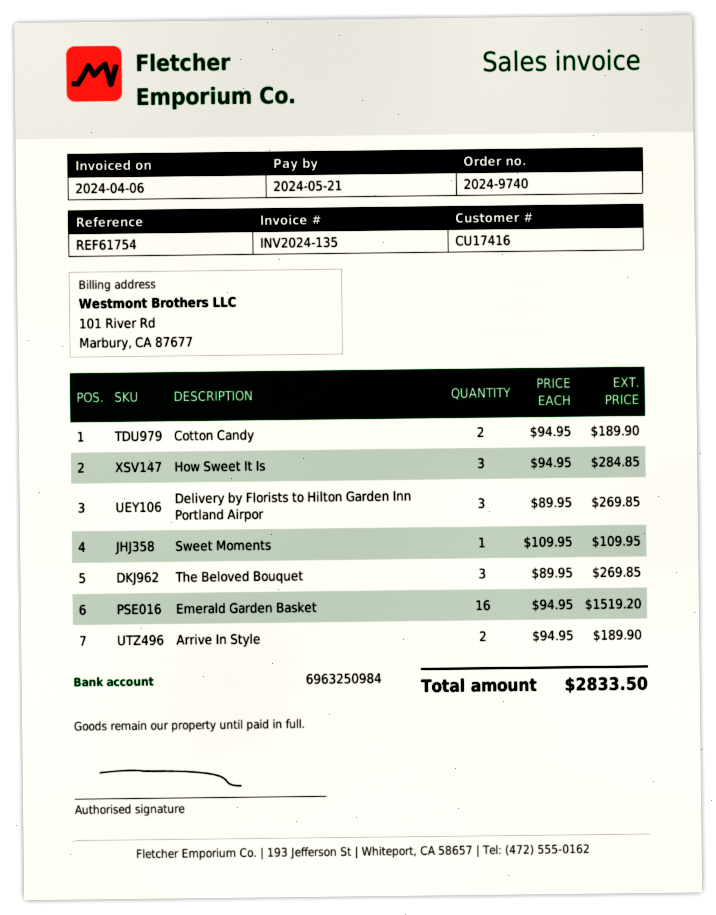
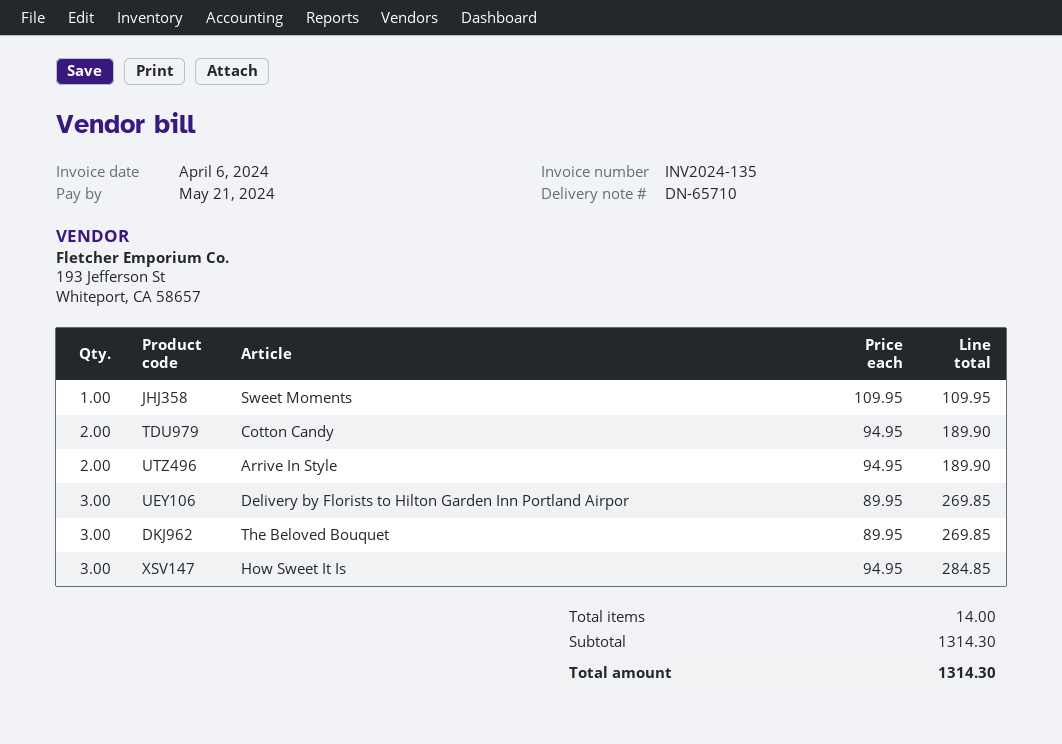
Emerald Garden Basket: 16 x 94.95 = 1519.20 -> none
total: 2833.50 -> 1314.30

